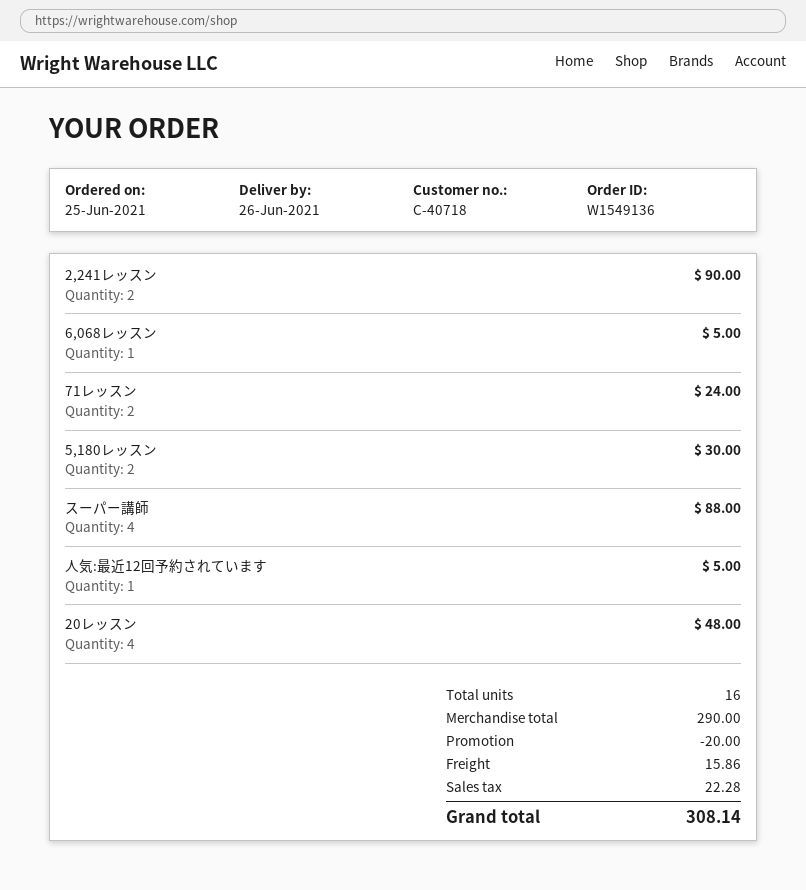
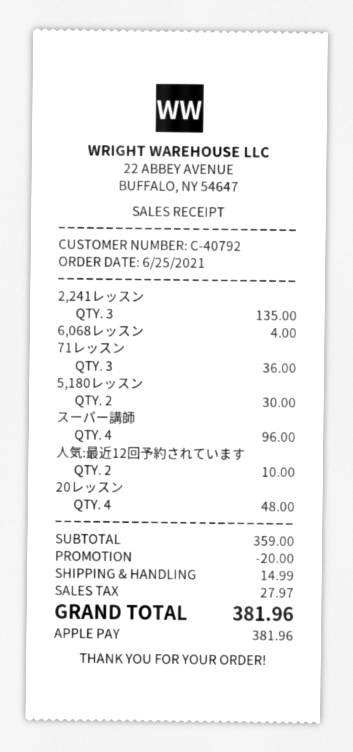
customer number: C-40718 -> C-40792
2,241レッスン: 2 for 90.00 -> 3 for 135.00
6,068レッスン: 1 for 5.00 -> 1 for 4.00
71レッスン: 2 for 24.00 -> 3 for 36.00
スーパー講師: 4 for 88.00 -> 4 for 96.00
人気:最近12回予約されています: 1 for 5.00 -> 2 for 10.00
subtotal: 290.00 -> 359.00
shipping: 15.86 -> 14.99
tax: 22.28 -> 27.97
total: 308.14 -> 381.96

